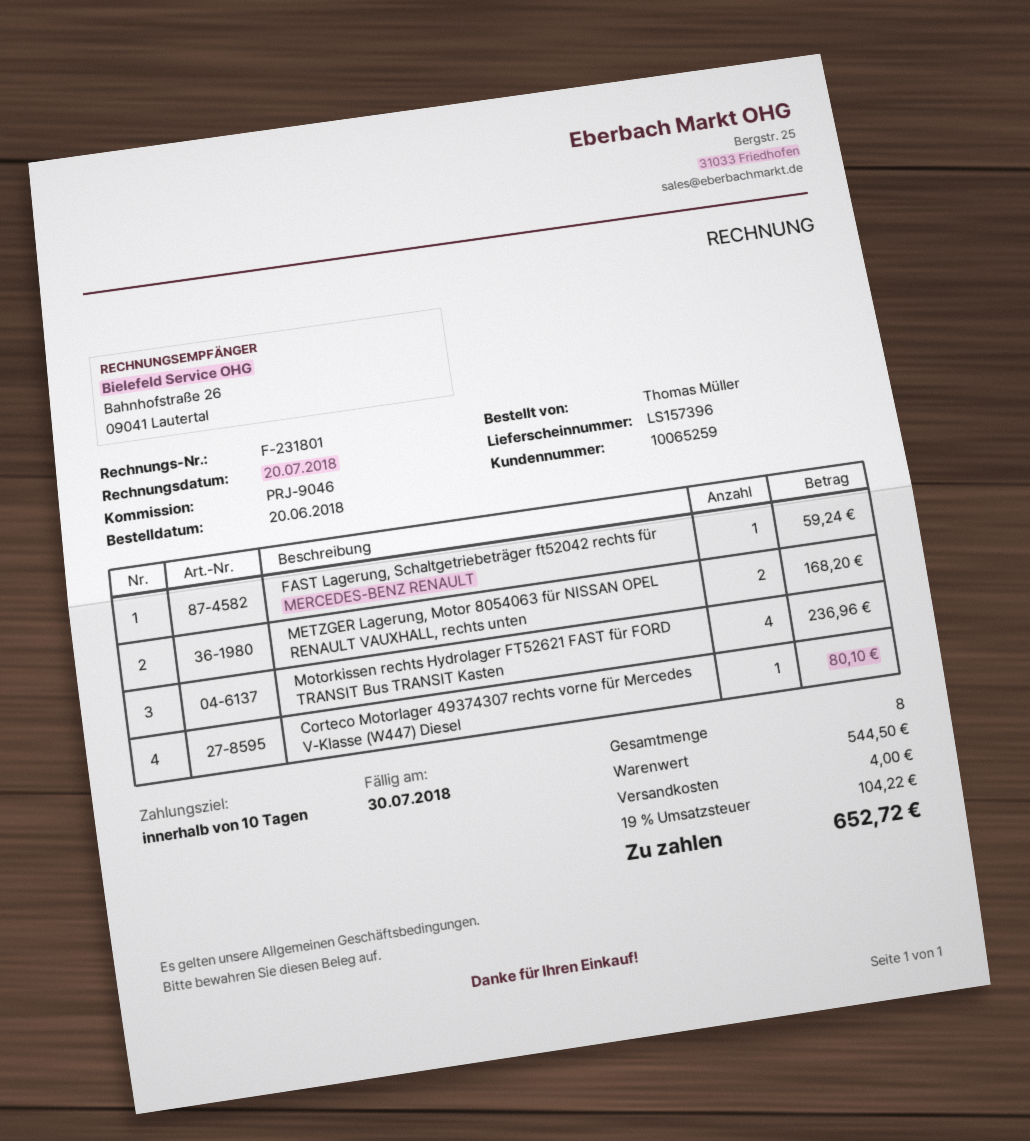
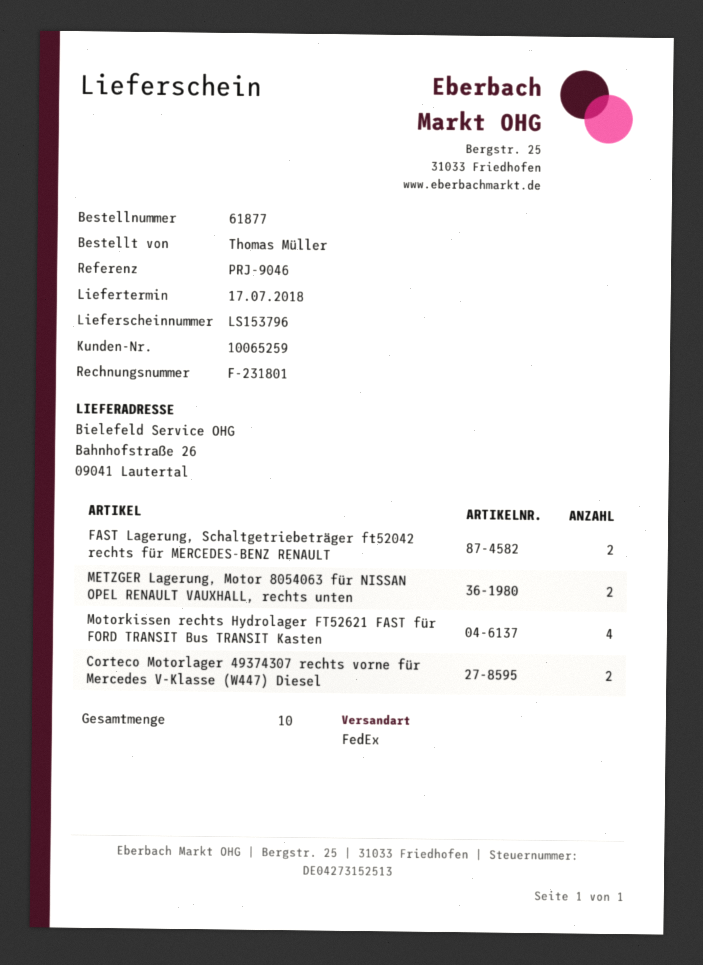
delivery note number: LS157396 -> LS153796
FAST Lagerung, Schaltgetriebeträger ft52042 rechts für MERCEDES-BENZ RENAULT: 1 -> 2
Corteco Motorlager 49374307 rechts vorne für Mercedes V-Klasse (W447) Diesel: 1 -> 2
total quantity: 8 -> 10

